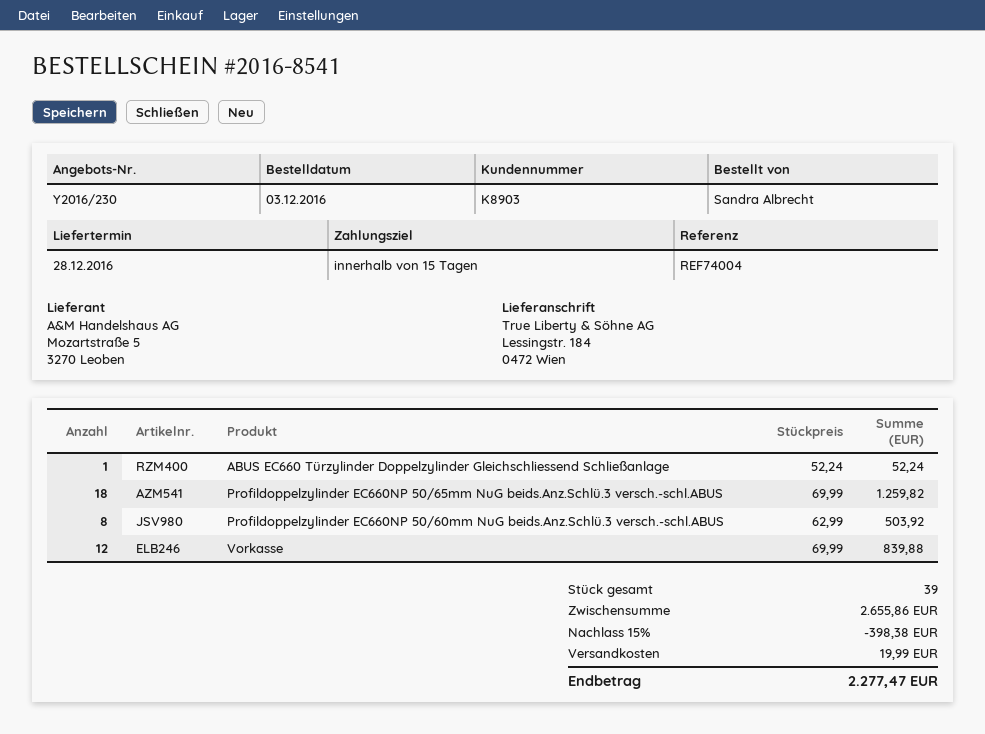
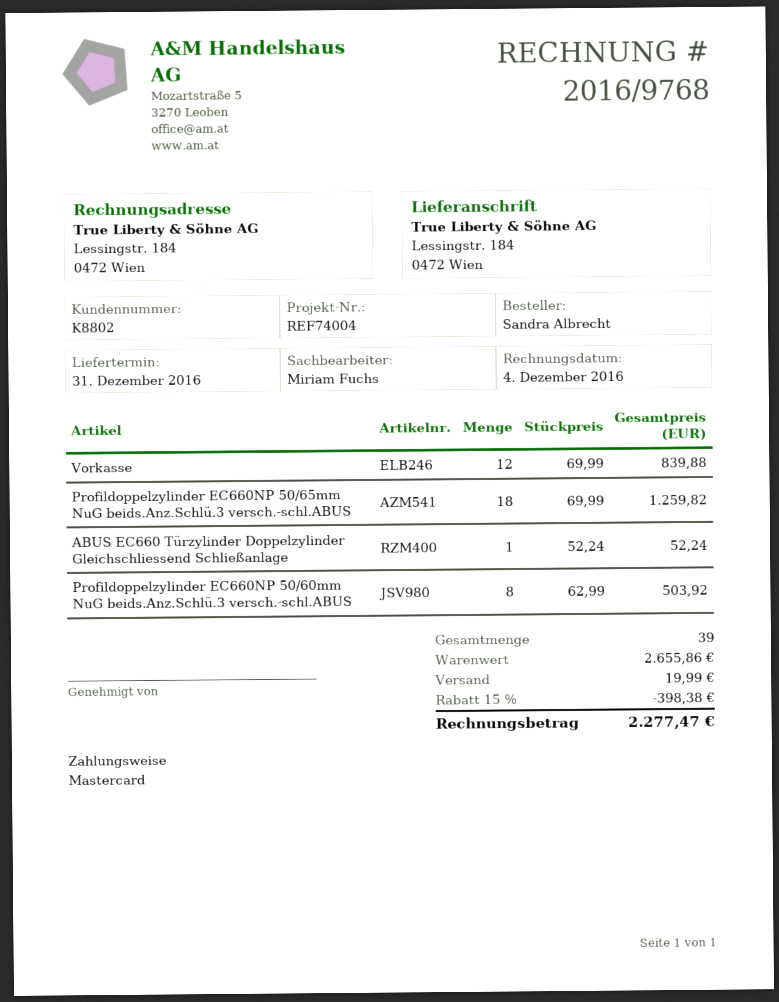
delivery date: 2016-12-28 -> 2016-12-31
customer number: K8903 -> K8802

